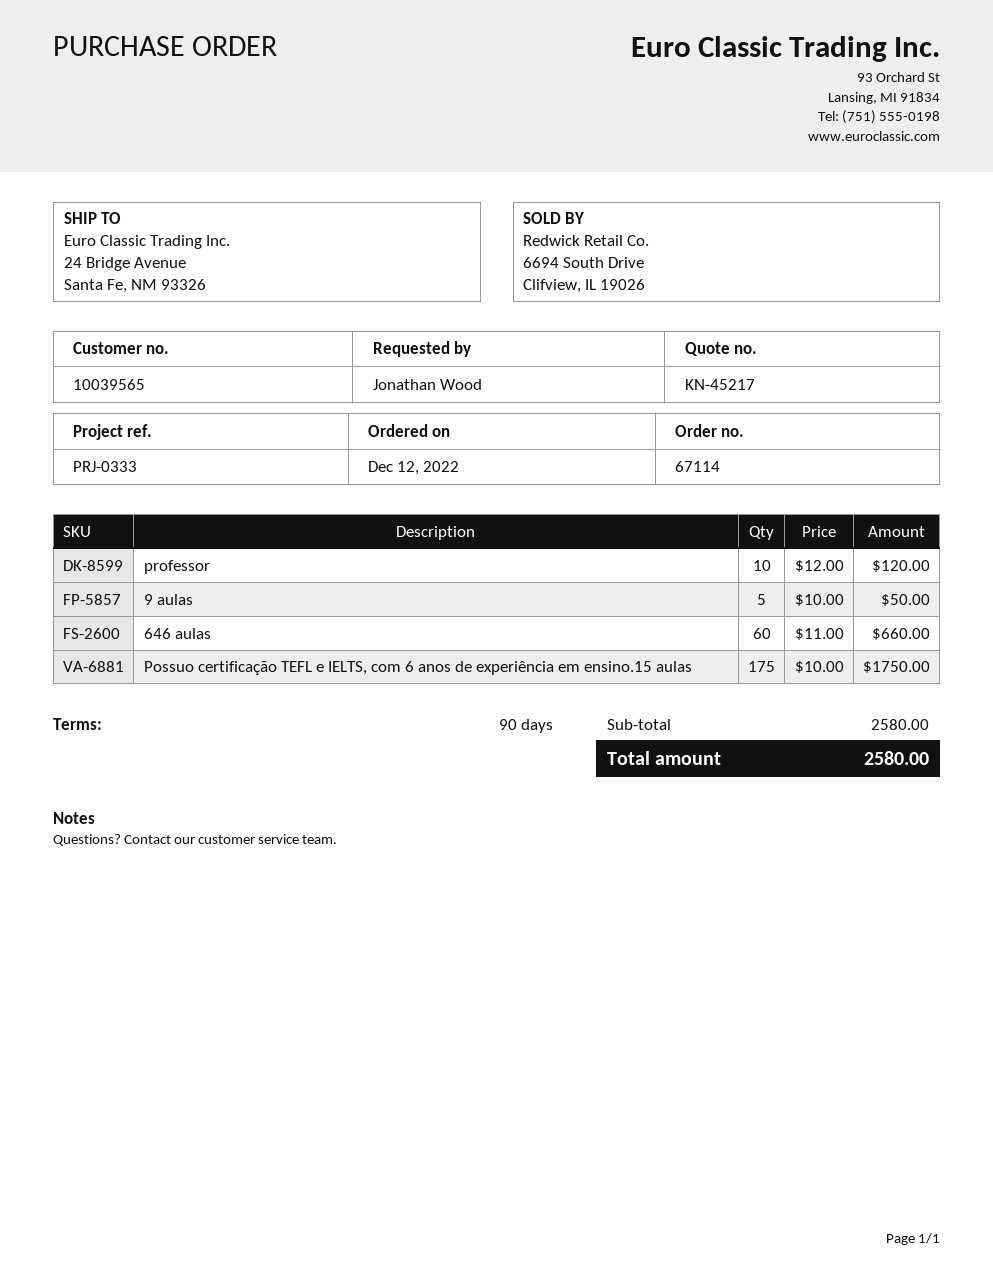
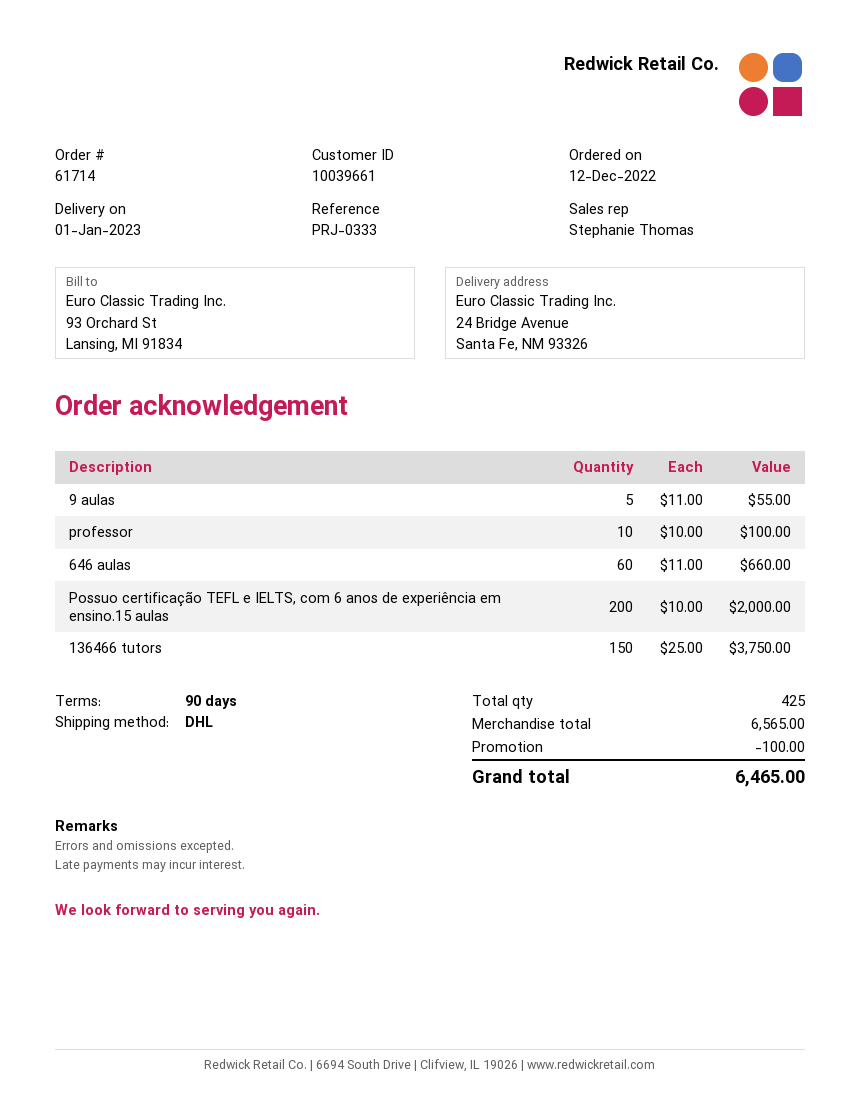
order number: 67114 -> 61714
customer number: 10039565 -> 10039661
professor: 10 x 12.00 = 120.00 -> 10 x 10.00 = 100.00
9 aulas: 5 x 10.00 = 50.00 -> 5 x 11.00 = 55.00
Possuo certificação TEFL e IELTS, com 6 anos de experiência em ensino.15 aulas: 175 x 10.00 = 1750.00 -> 200 x 10.00 = 2000.00
136466 tutors: none -> 150 x 25.00 = 3750.00
subtotal: 2580.00 -> 6565.00
discount: none -> 100.00
total: 2580.00 -> 6465.00

